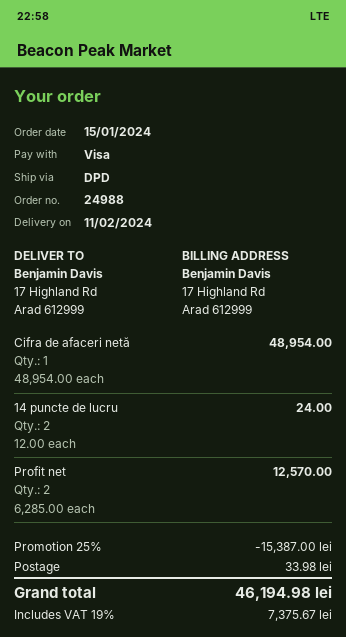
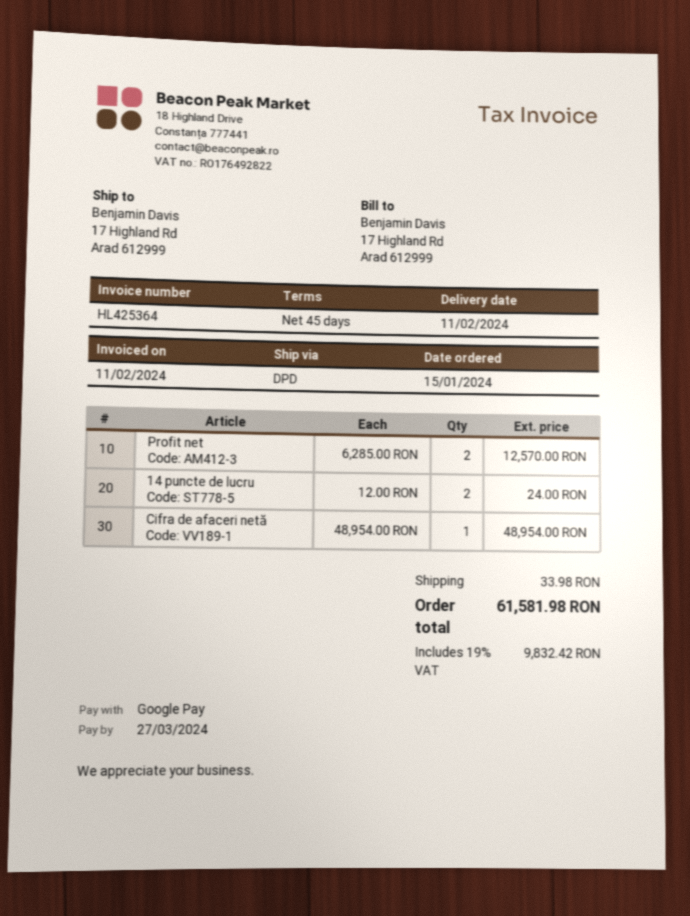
payment method: Visa -> Google Pay
discount: 25% = 15387.00 -> none
tax: 19% = 7375.67 -> 19% = 9832.42
total: 46194.98 -> 61581.98

